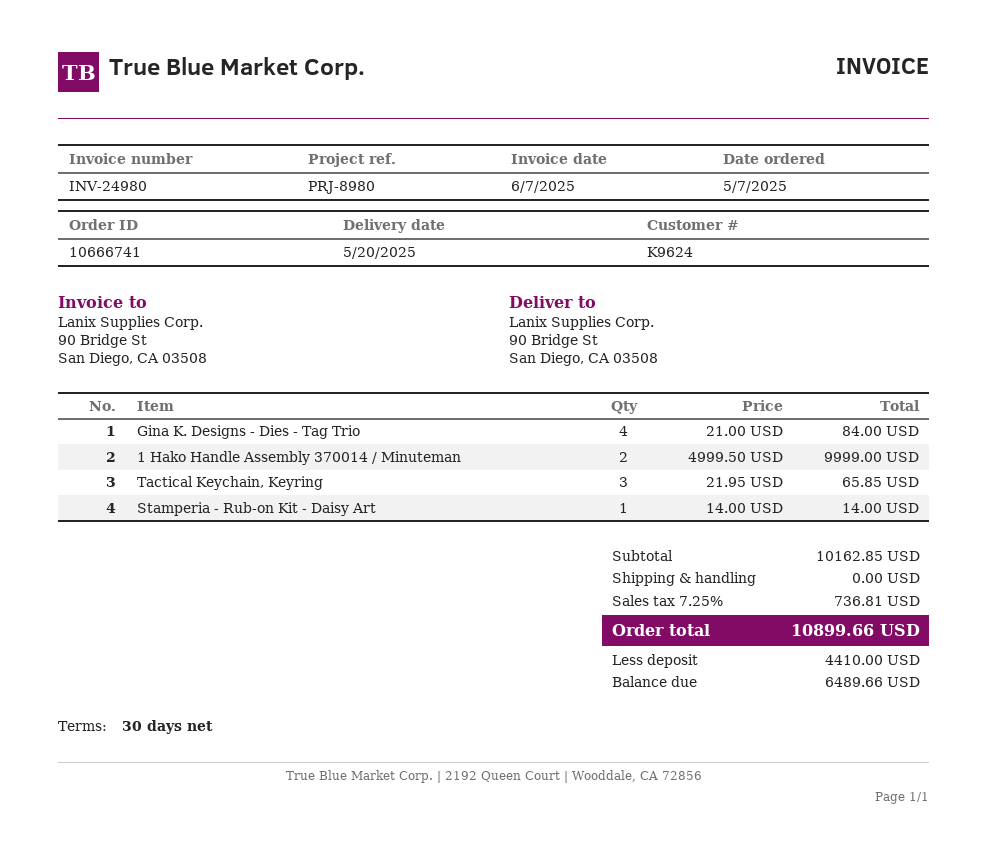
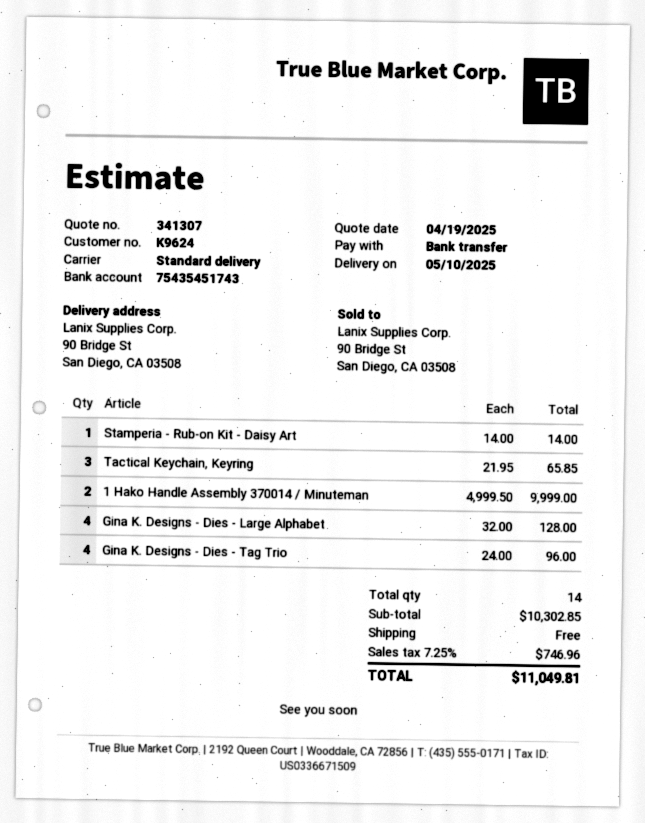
delivery date: 2025-05-20 -> 2025-05-10
Gina K. Designs - Dies - Tag Trio: 4 x 21.00 = 84.00 -> 4 x 24.00 = 96.00
Gina K. Designs - Dies - Large Alphabet: none -> 4 x 32.00 = 128.00
subtotal: 10162.85 -> 10302.85
tax: 7.25% = 736.81 -> 7.25% = 746.96
total: 10899.66 -> 11049.81

